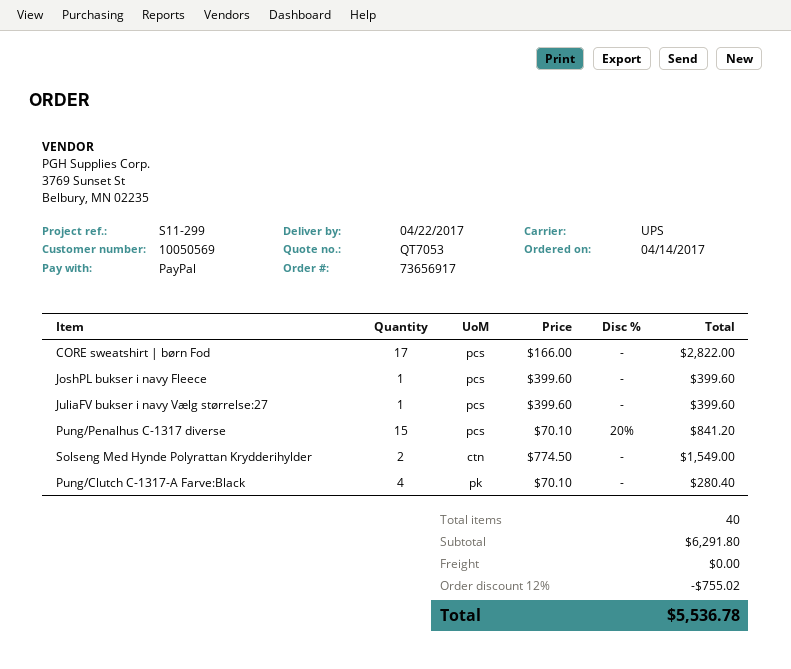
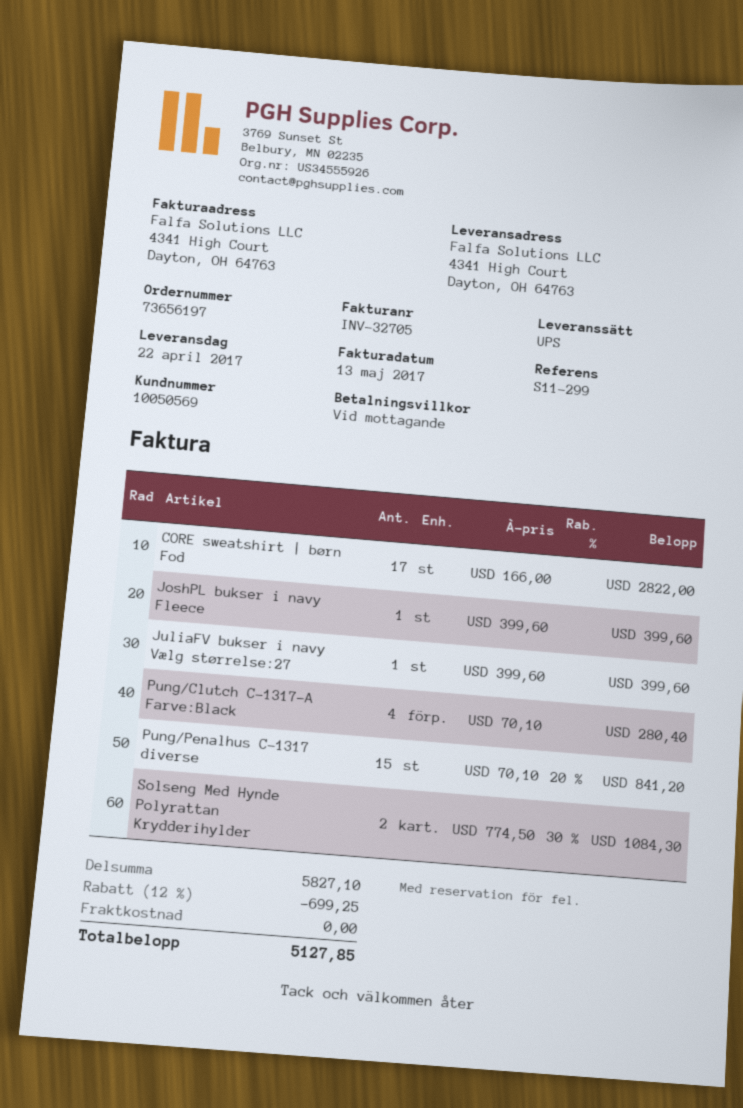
order number: 73656917 -> 73656197
Solseng Med Hynde Polyrattan Krydderihylder: 2 x 774.50 = 1549.00 -> 2 x 774.50 - 30% = 1084.30
subtotal: 6291.80 -> 5827.10
discount: 12% = 755.02 -> 12% = 699.25
total: 5536.78 -> 5127.85

